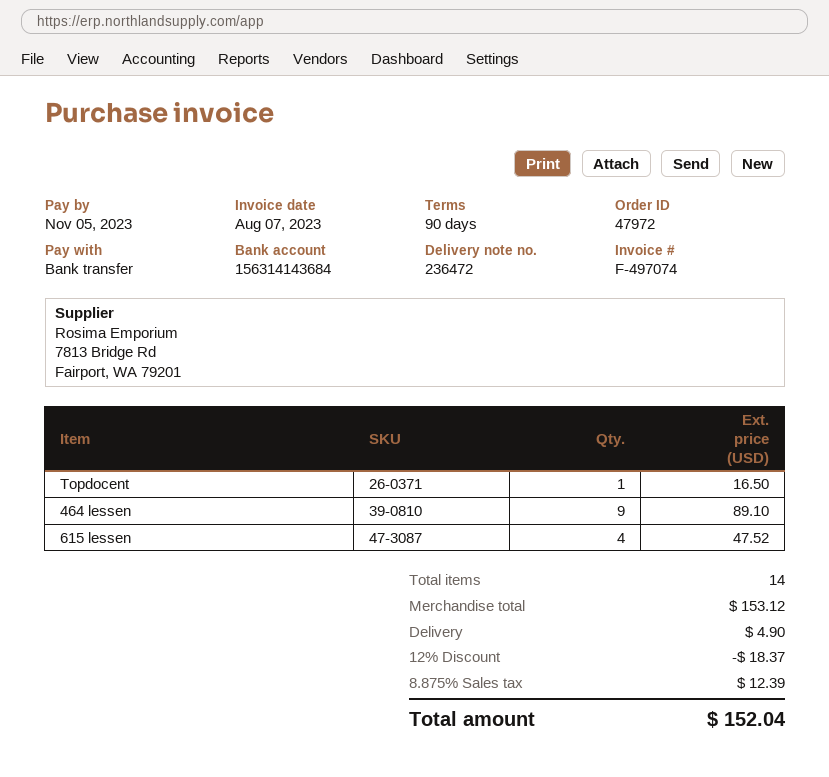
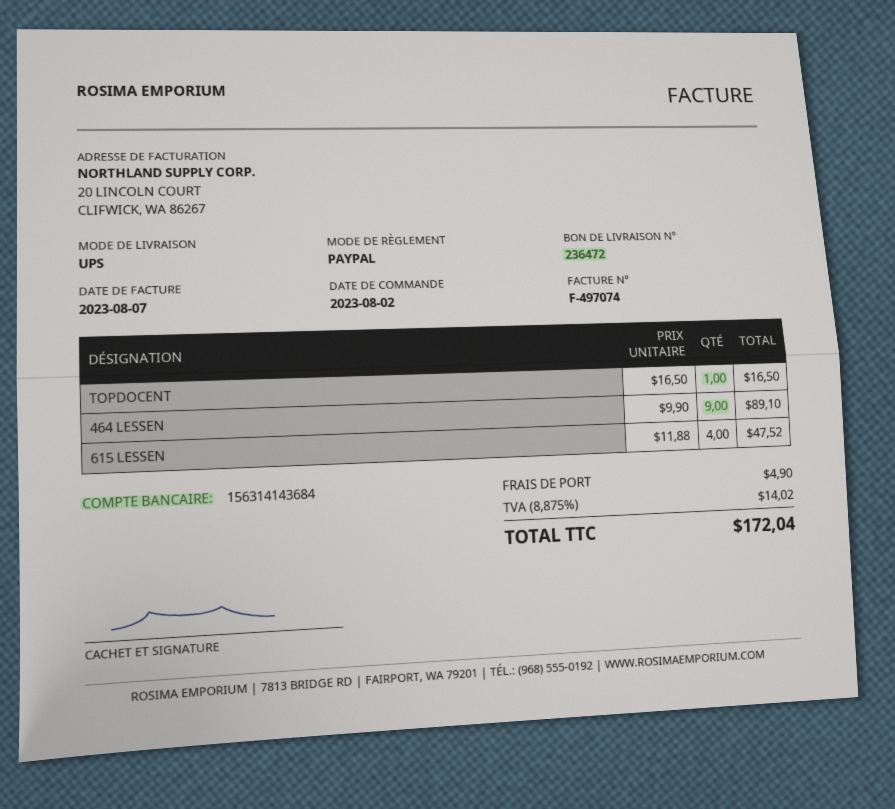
payment method: bank transfer -> PayPal
discount: 12% = 18.37 -> none
tax: 8.875% = 12.39 -> 8.875% = 14.02
total: 152.04 -> 172.04

